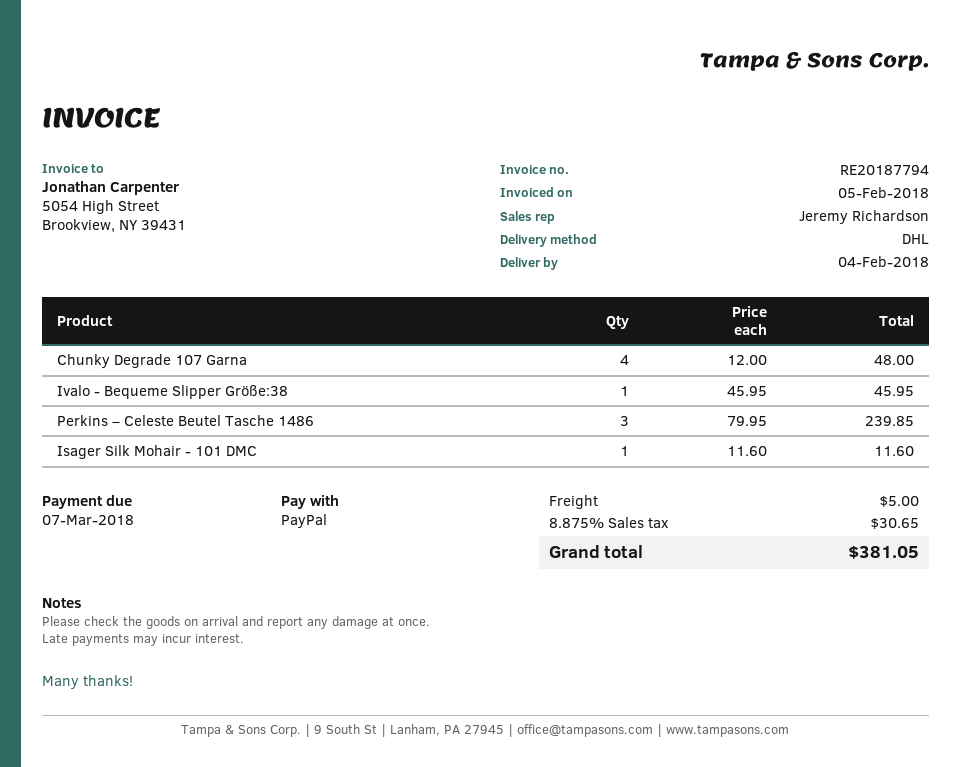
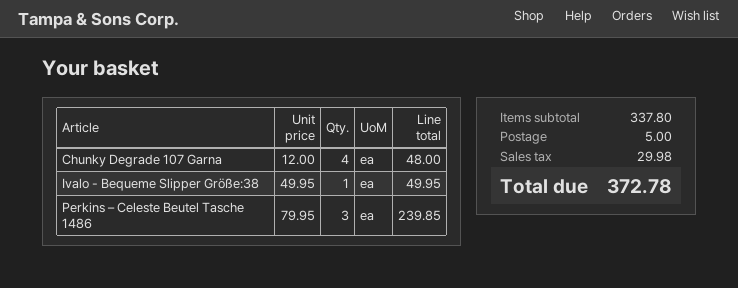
Ivalo - Bequeme Slipper Größe:38: 1 x 45.95 = 45.95 -> 1 x 49.95 = 49.95
Isager Silk Mohair - 101 DMC: 1 x 11.60 = 11.60 -> none
tax: 30.65 -> 29.98
total: 381.05 -> 372.78

